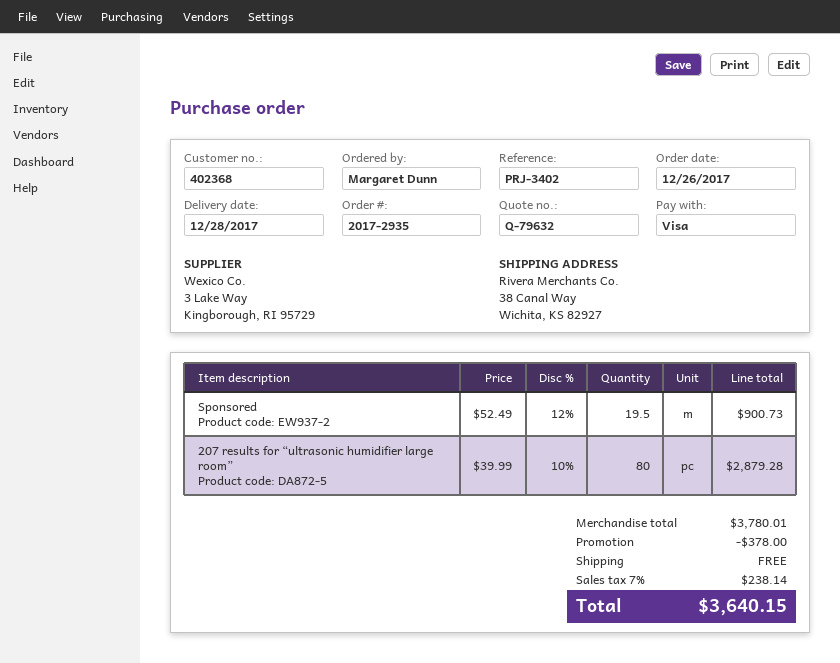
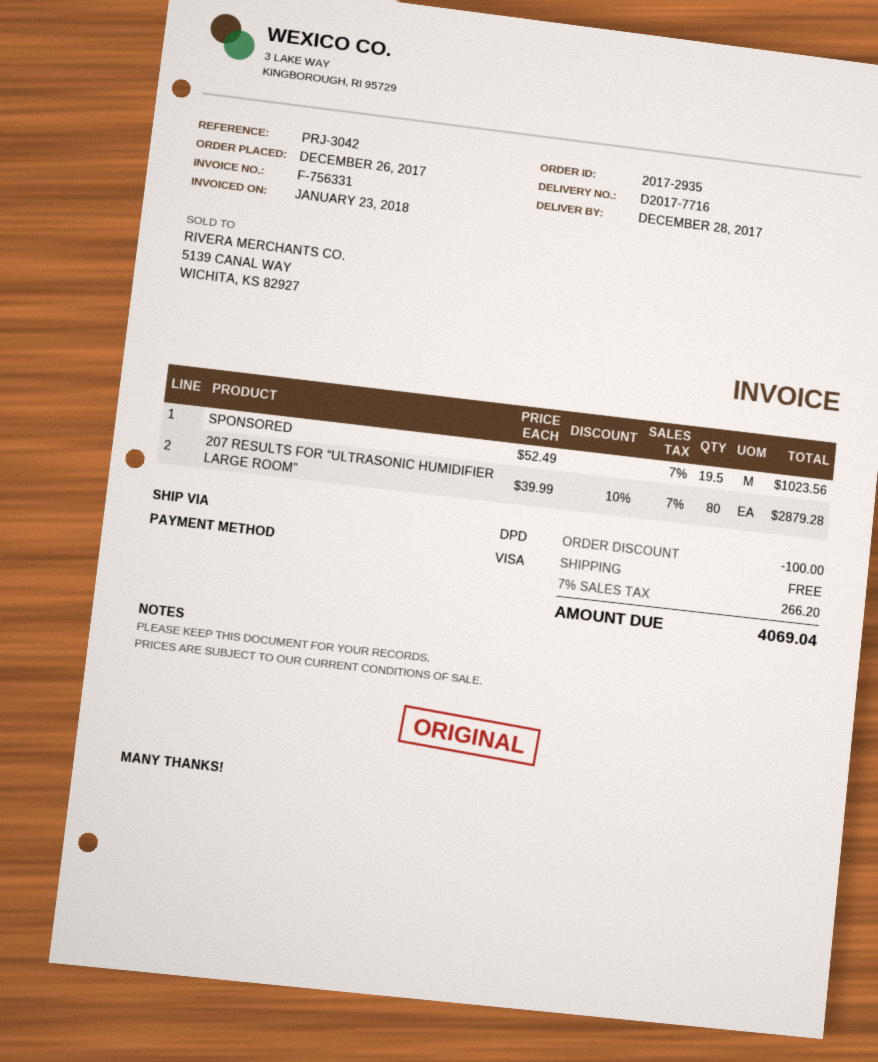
reference: PRJ-3402 -> PRJ-3042
Sponsored: 19.5 x 52.49 - 12% = 900.73 -> 19.5 x 52.49 = 1023.56
discount: 378.00 -> 100.00
tax: 7% = 238.14 -> 7% = 266.20
total: 3640.15 -> 4069.04

